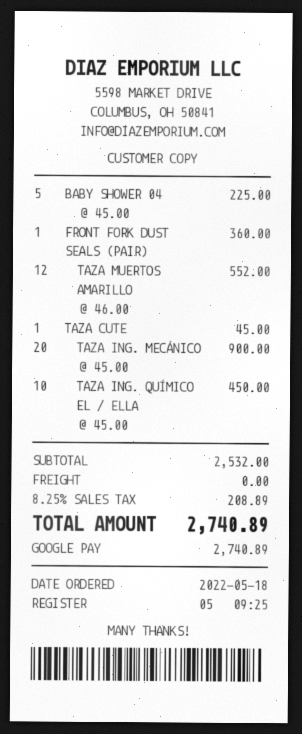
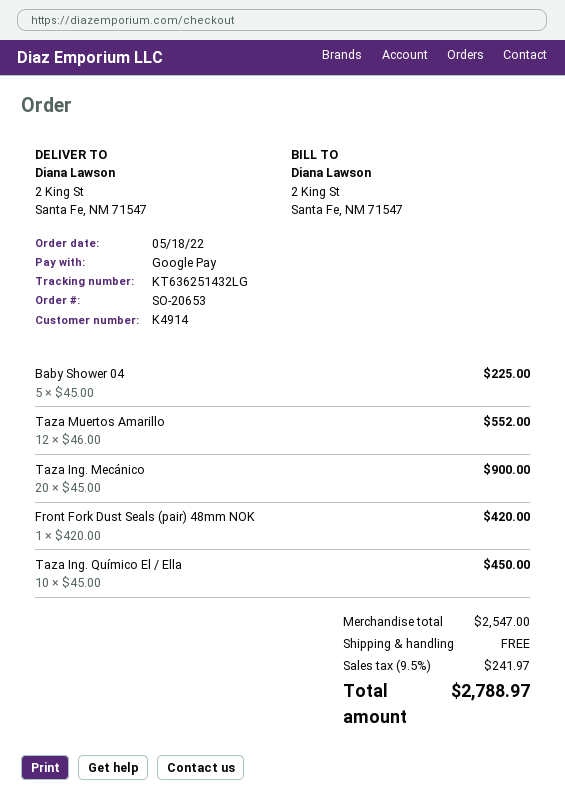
FRONT FORK DUST SEALS (PAIR): 1 x 360.00 = 360.00 -> 1 x 420.00 = 420.00
TAZA CUTE: 1 x 45.00 = 45.00 -> none
subtotal: 2532.00 -> 2547.00
tax: 8.25% = 208.89 -> 9.5% = 241.97
total: 2740.89 -> 2788.97

